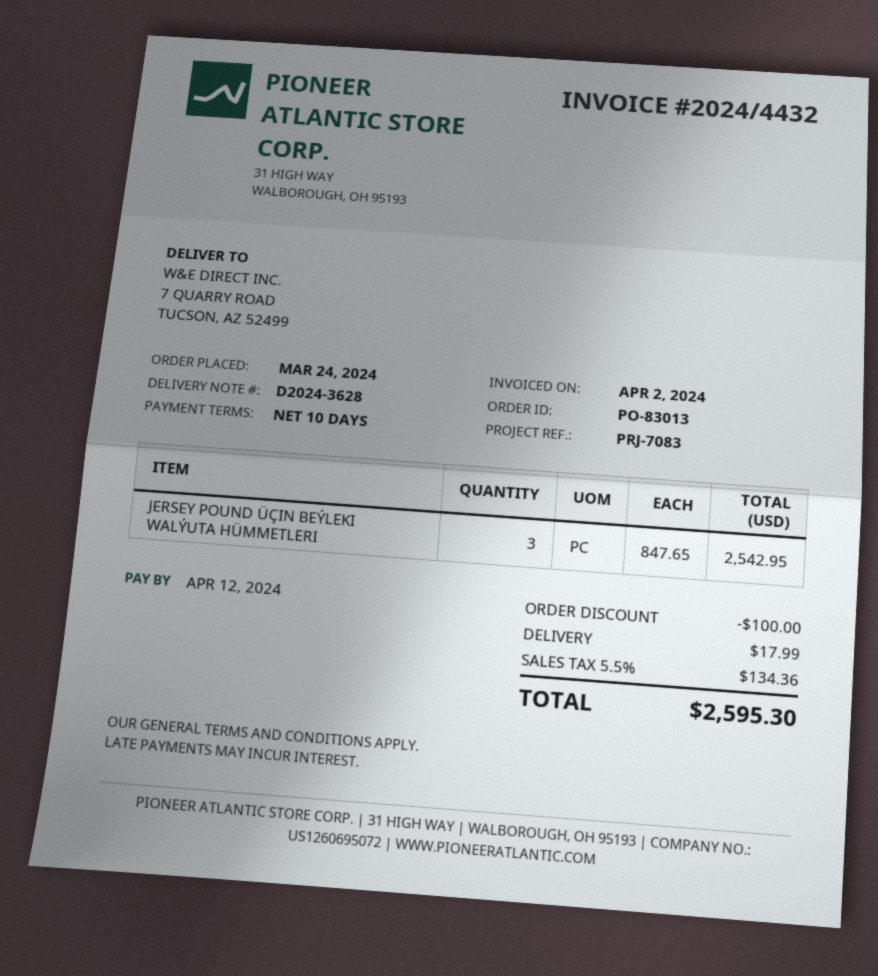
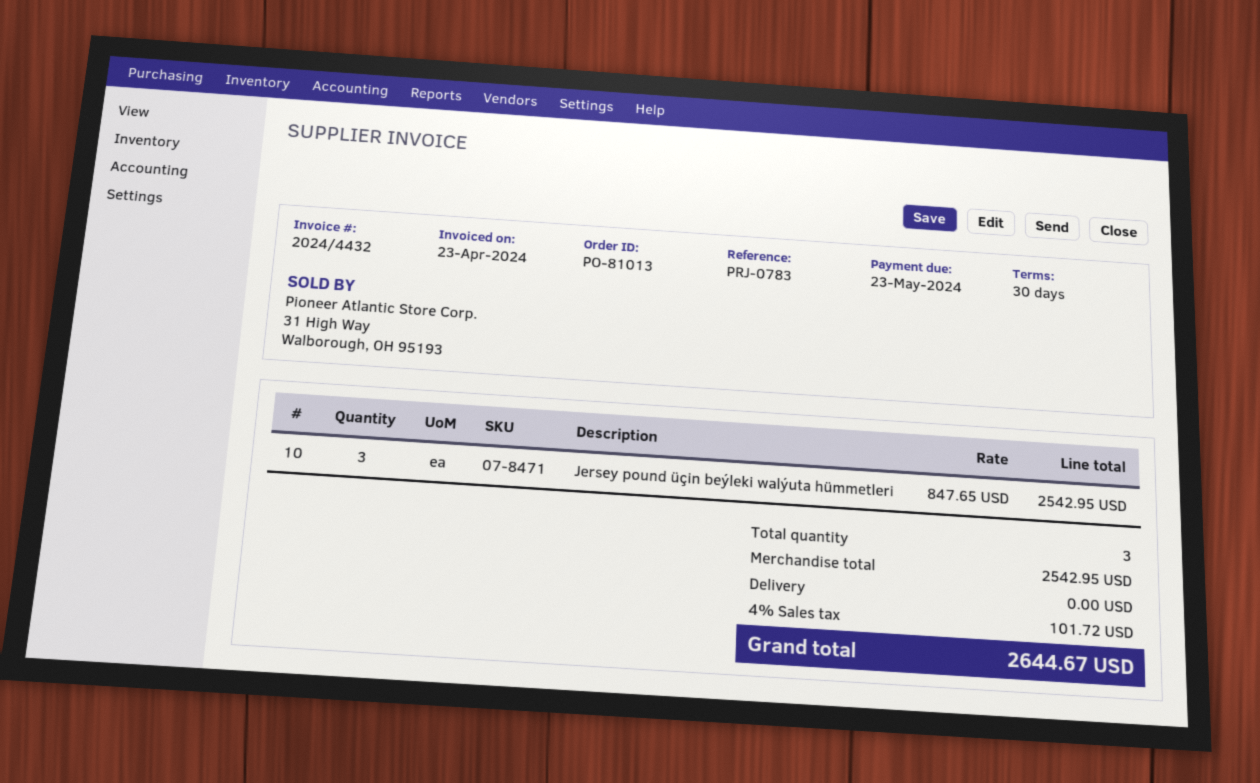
order number: PO-83013 -> PO-81013
invoice date: 2024-04-02 -> 2024-04-23
payment terms: 10 days -> 30 days
due date: 2024-04-12 -> 2024-05-23
reference: PRJ-7083 -> PRJ-0783
discount: 100.00 -> none
shipping: 17.99 -> 0.00
tax: 5.5% = 134.36 -> 4% = 101.72
total: 2595.30 -> 2644.67

